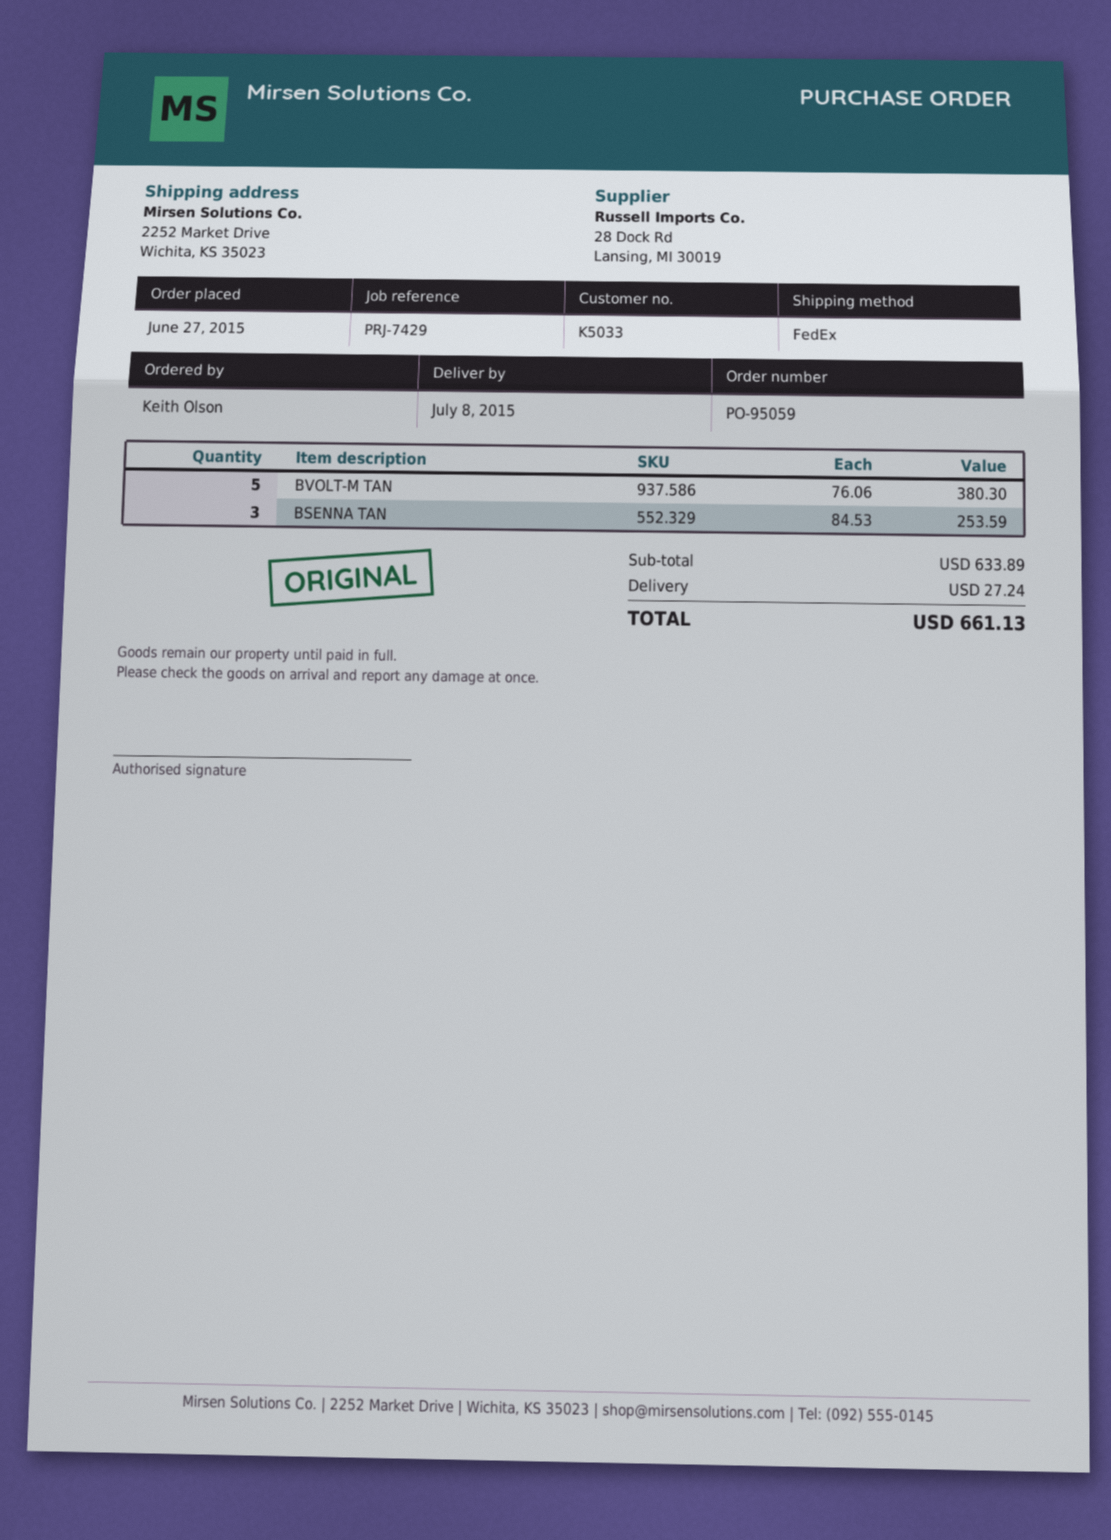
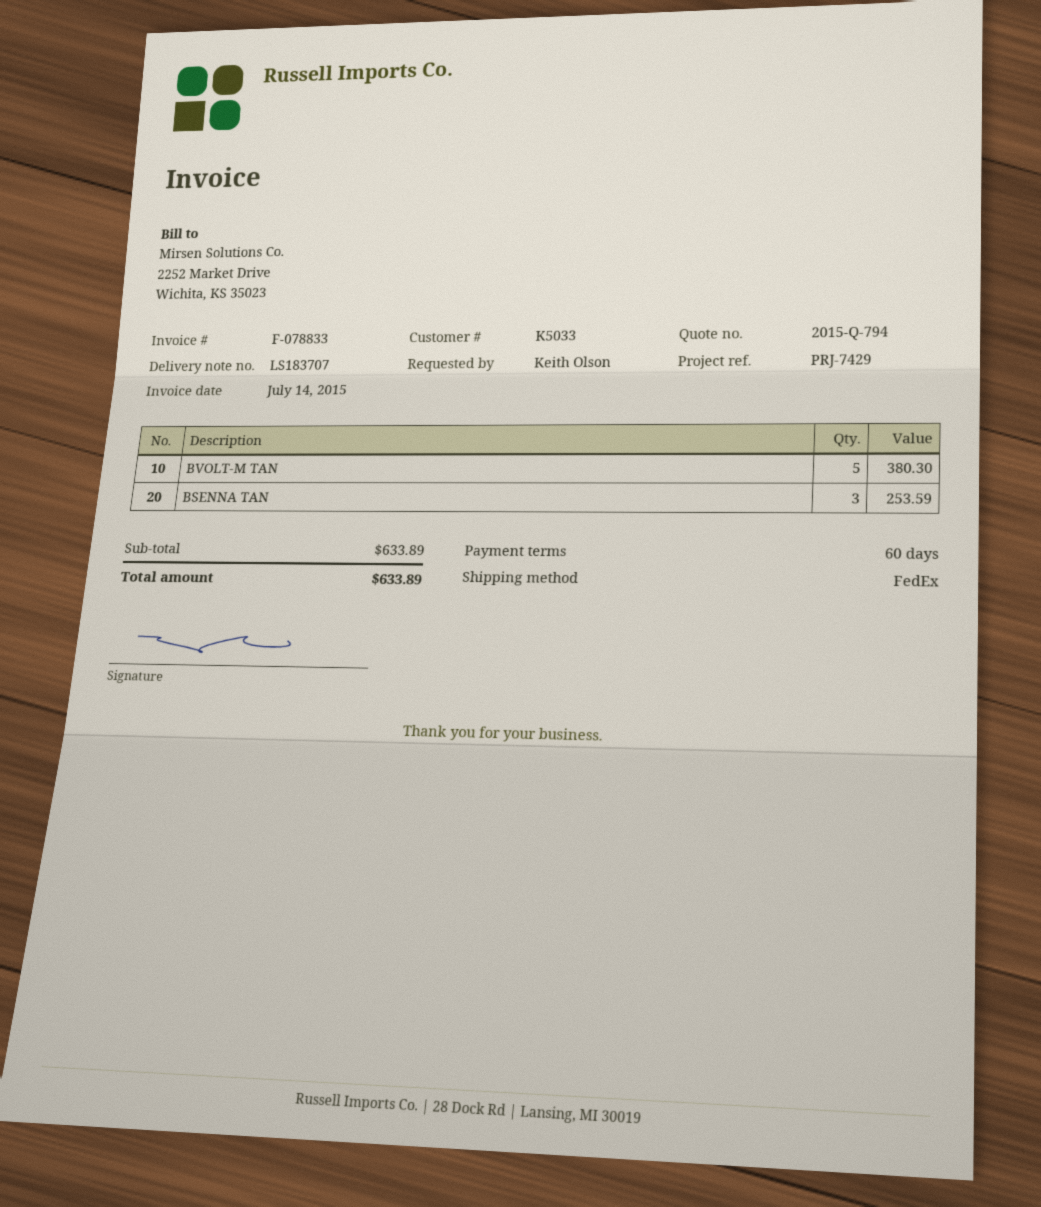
shipping: 27.24 -> none
total: 661.13 -> 633.89

